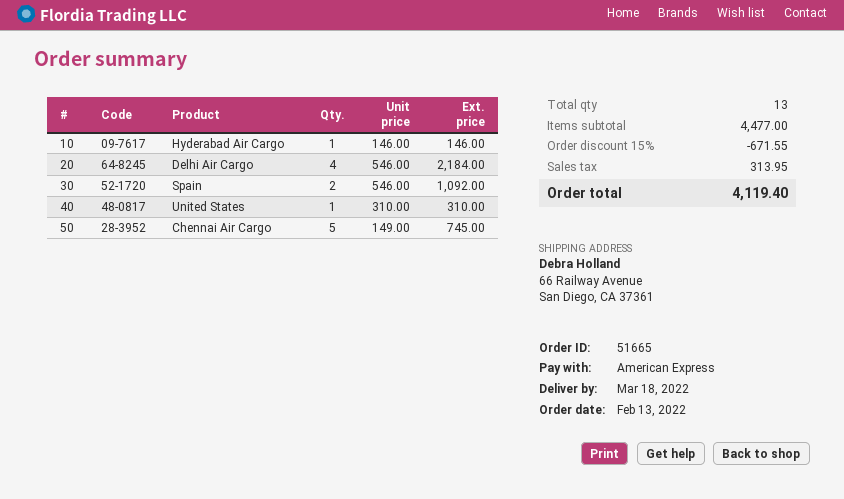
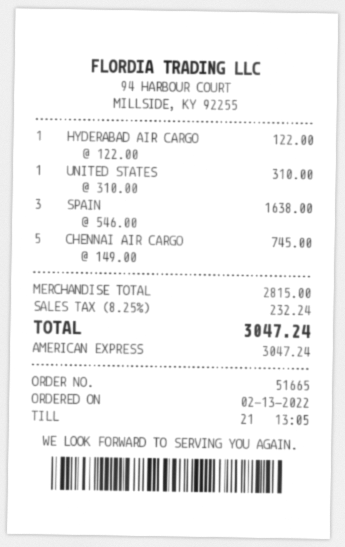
Hyderabad Air Cargo: 1 x 146.00 = 146.00 -> 1 x 122.00 = 122.00
Delhi Air Cargo: 4 x 546.00 = 2184.00 -> none
Spain: 2 x 546.00 = 1092.00 -> 3 x 546.00 = 1638.00
subtotal: 4477.00 -> 2815.00
discount: 15% = 671.55 -> none
tax: 313.95 -> 232.24
total: 4119.40 -> 3047.24

